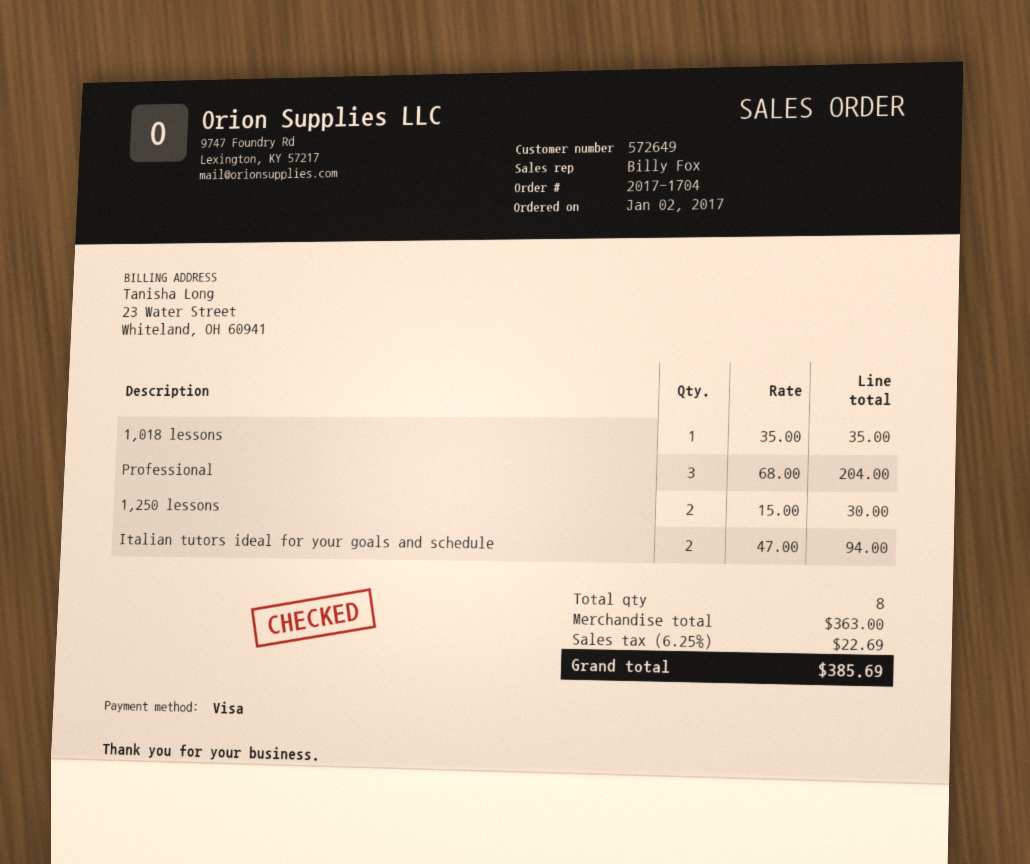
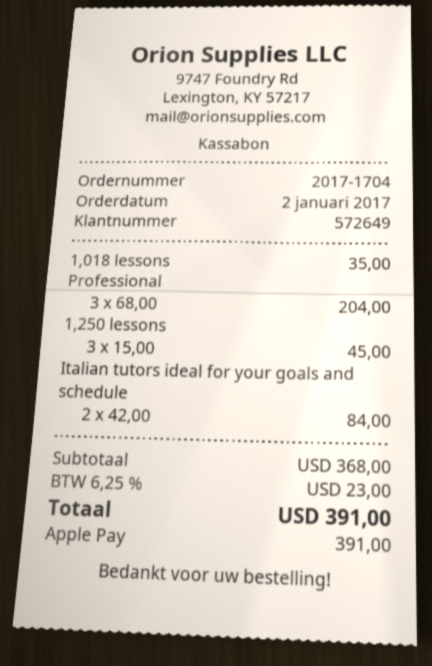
payment method: Visa -> Apple Pay
1,250 lessons: 2 x 15.00 = 30.00 -> 3 x 15.00 = 45.00
Italian tutors ideal for your goals and schedule: 2 x 47.00 = 94.00 -> 2 x 42.00 = 84.00
subtotal: 363.00 -> 368.00
tax: 6.25% = 22.69 -> 6.25% = 23.00
total: 385.69 -> 391.00

